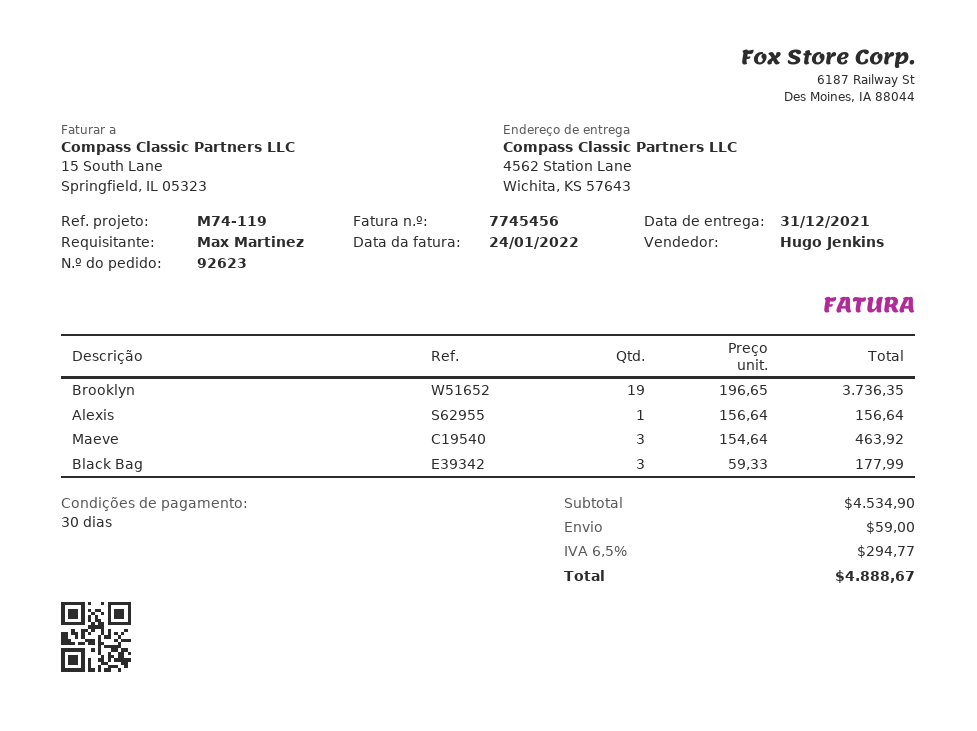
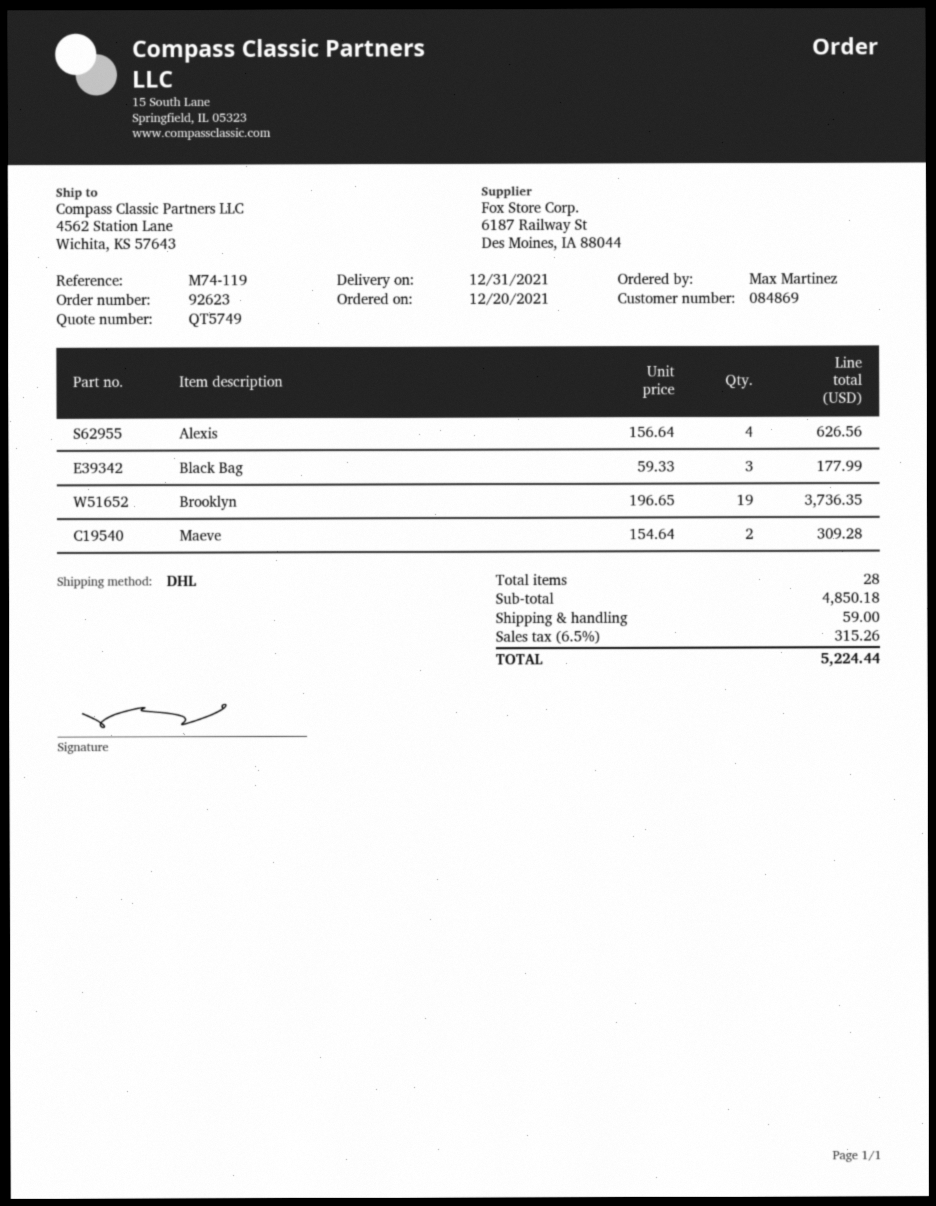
Alexis: 1 x 156.64 = 156.64 -> 4 x 156.64 = 626.56
Maeve: 3 x 154.64 = 463.92 -> 2 x 154.64 = 309.28
subtotal: 4534.90 -> 4850.18
tax: 6.5% = 294.77 -> 6.5% = 315.26
total: 4888.67 -> 5224.44

